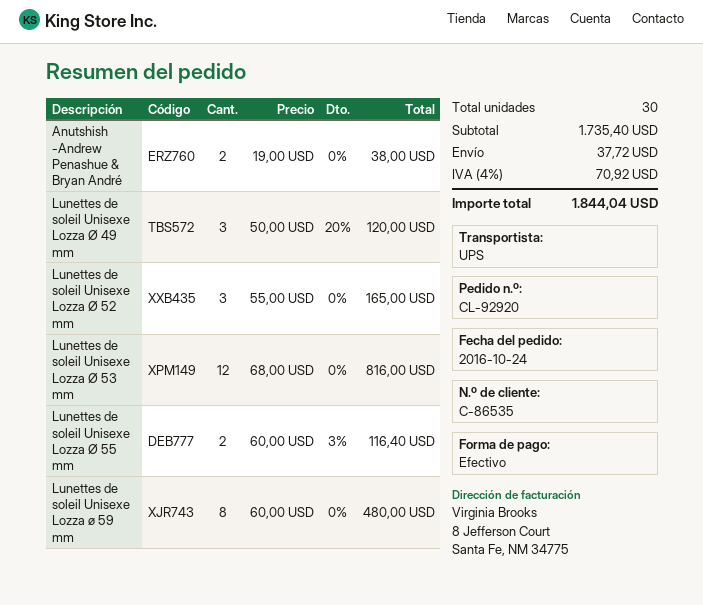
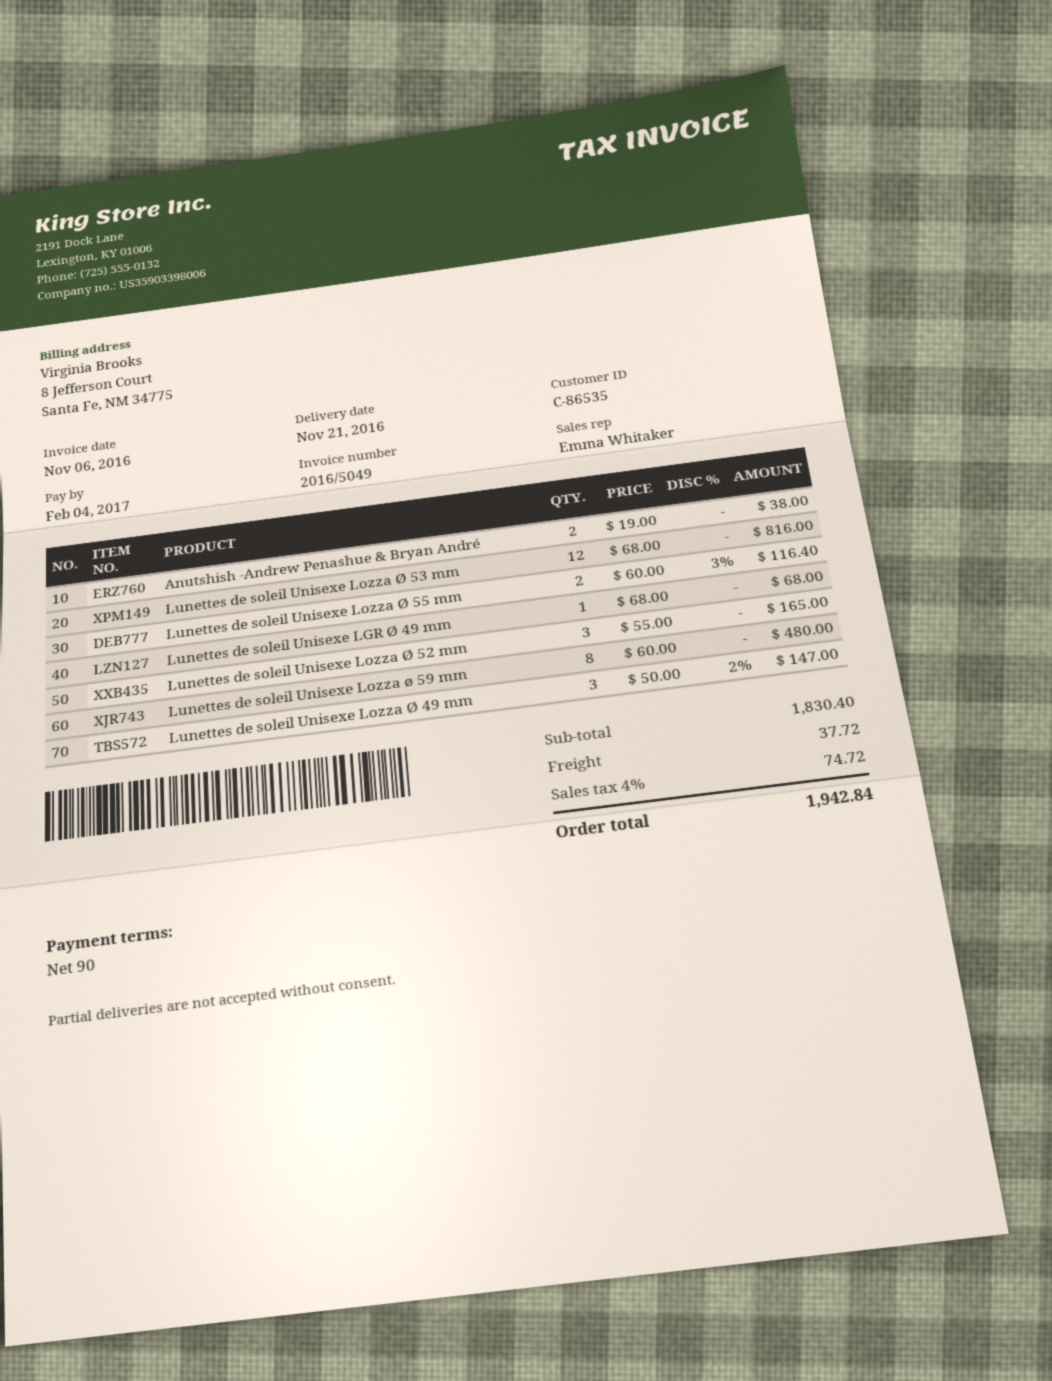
Lunettes de soleil Unisexe Lozza Ø 49 mm: 3 x 50.00 - 20% = 120.00 -> 3 x 50.00 - 2% = 147.00
Lunettes de soleil Unisexe LGR Ø 49 mm: none -> 1 x 68.00 = 68.00
subtotal: 1735.40 -> 1830.40
tax: 4% = 70.92 -> 4% = 74.72
total: 1844.04 -> 1942.84

